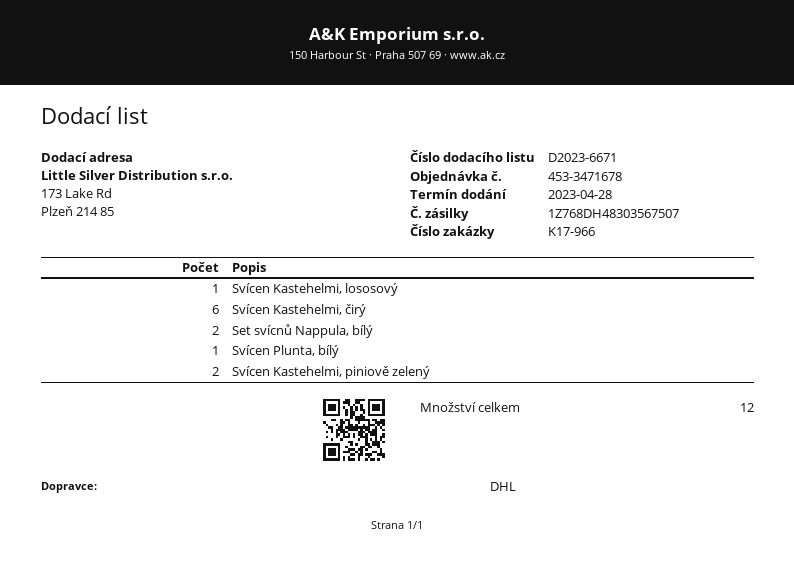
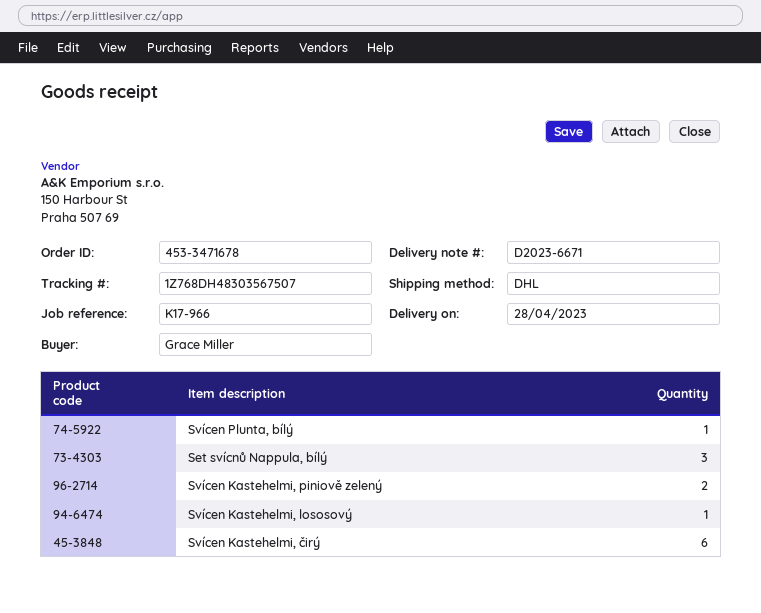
Set svícnů Nappula, bílý: 2 -> 3

